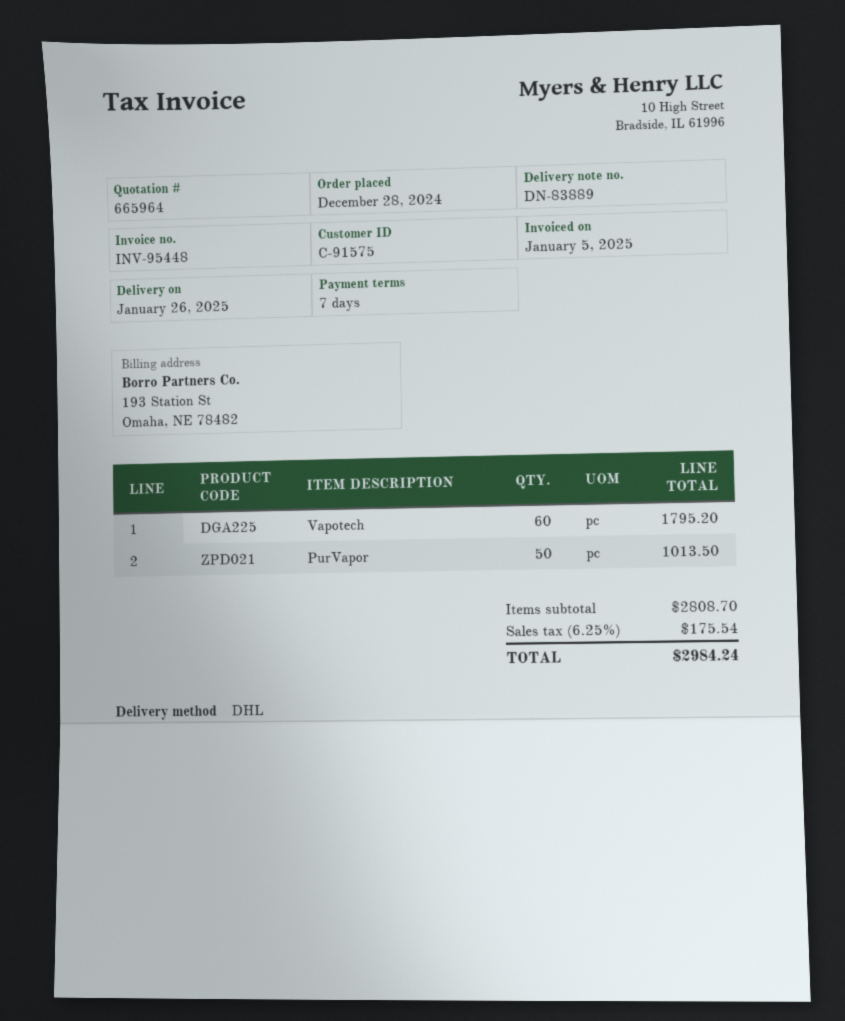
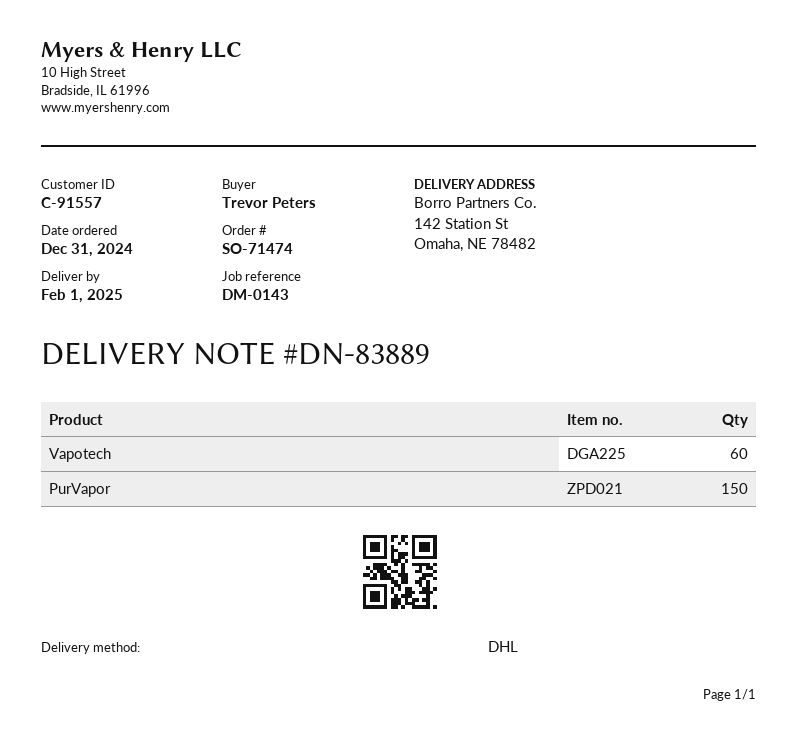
order date: 2024-12-28 -> 2024-12-31
delivery date: 2025-01-26 -> 2025-02-01
customer number: C-91575 -> C-91557
PurVapor: 50 -> 150

